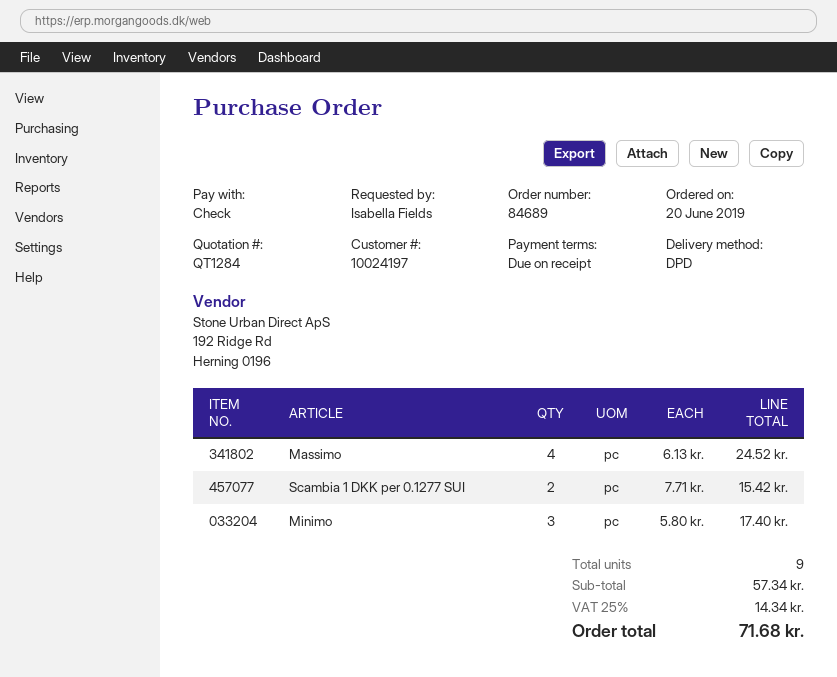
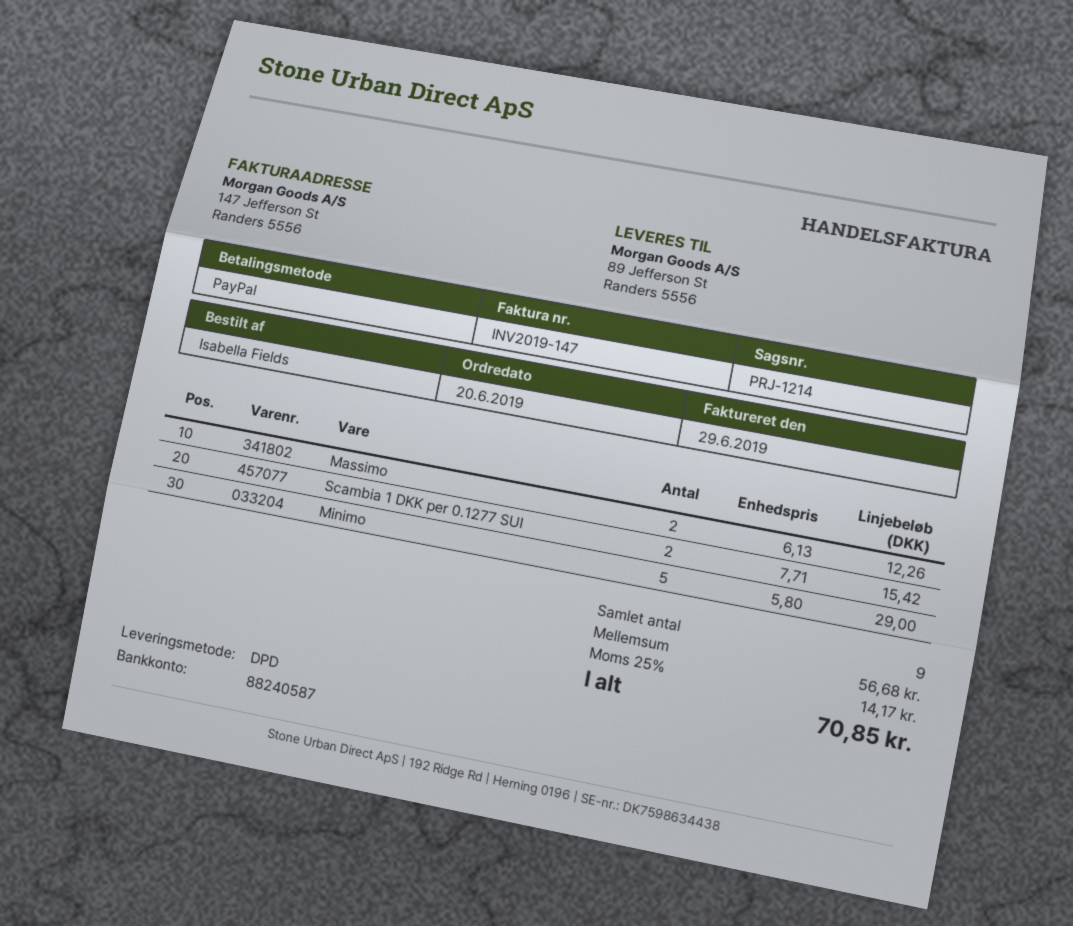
payment method: cheque -> PayPal
Massimo: 4 x 6.13 = 24.52 -> 2 x 6.13 = 12.26
Minimo: 3 x 5.80 = 17.40 -> 5 x 5.80 = 29.00
subtotal: 57.34 -> 56.68
tax: 25% = 14.34 -> 25% = 14.17
total: 71.68 -> 70.85

